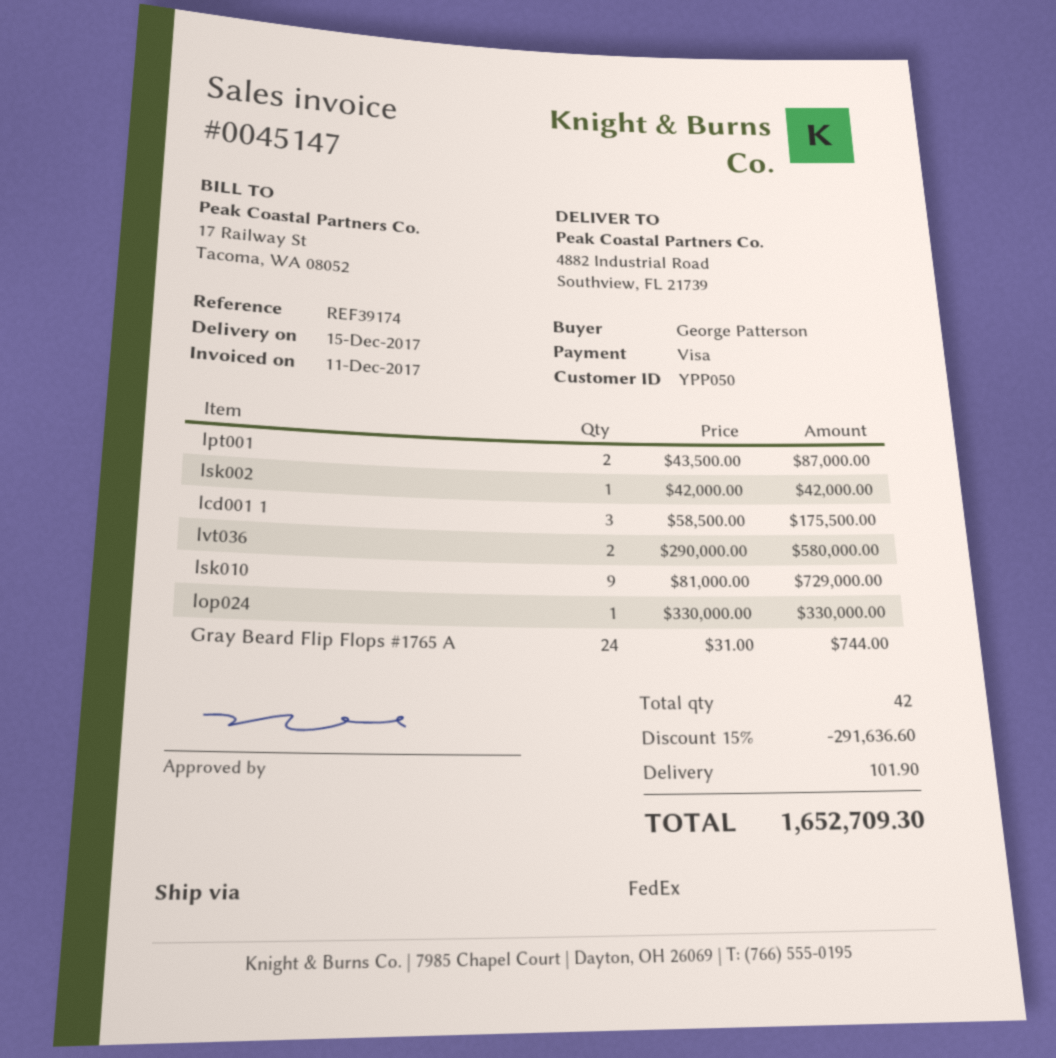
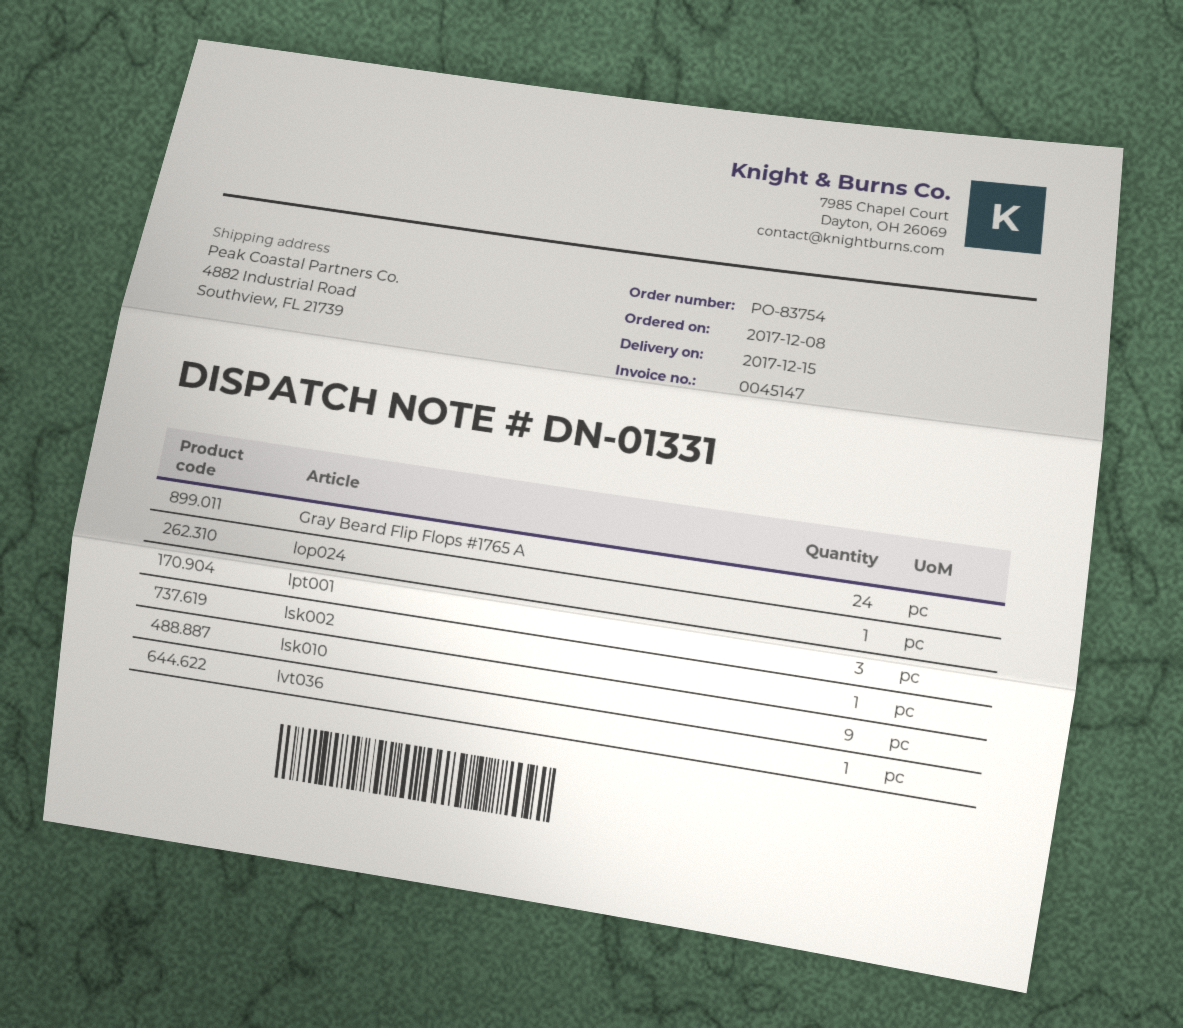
lpt001: 2 -> 3
lcd001 1: 3 -> none
lvt036: 2 -> 1

